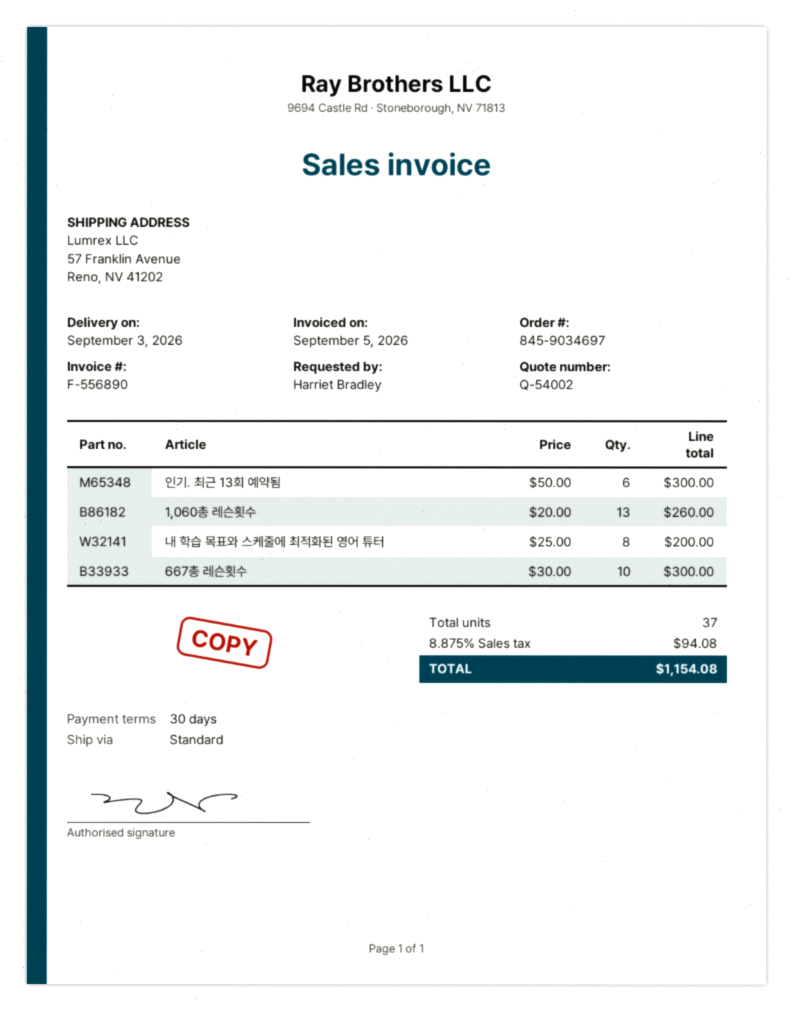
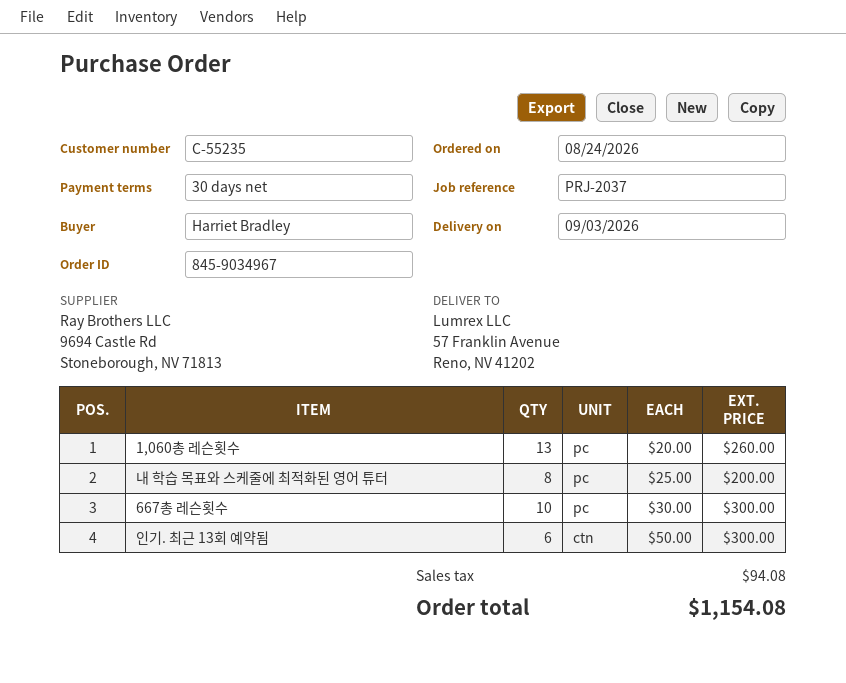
order number: 845-9034697 -> 845-9034967

